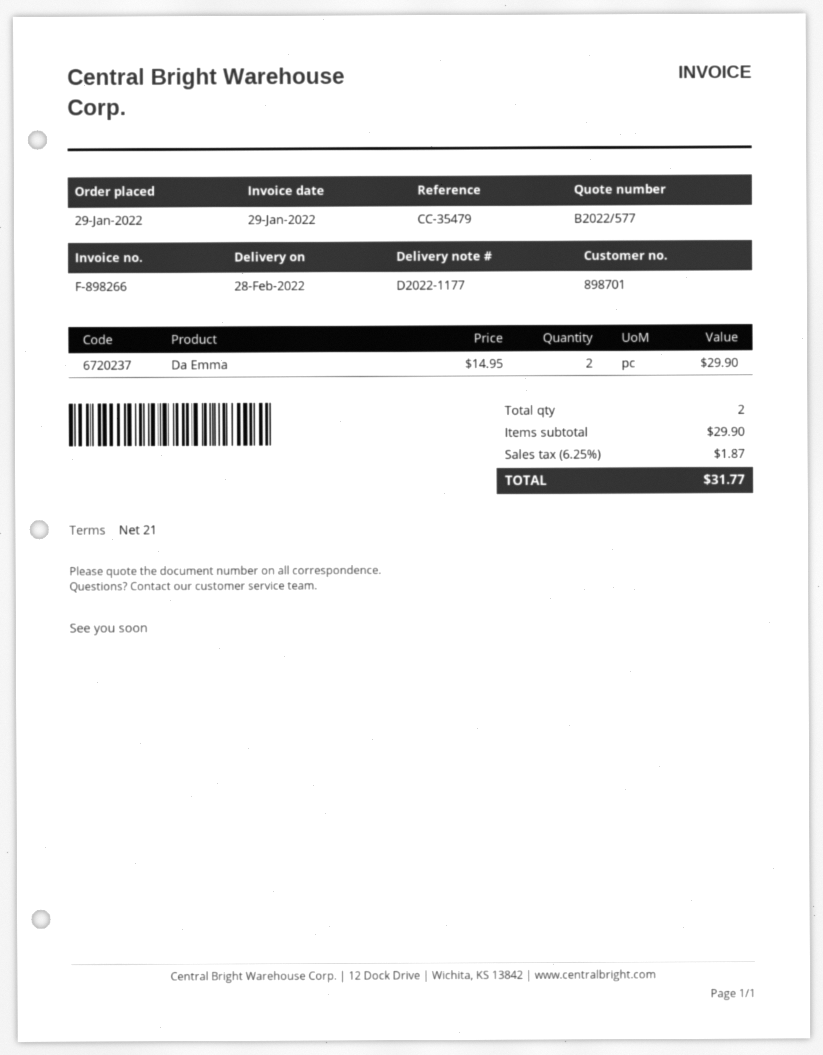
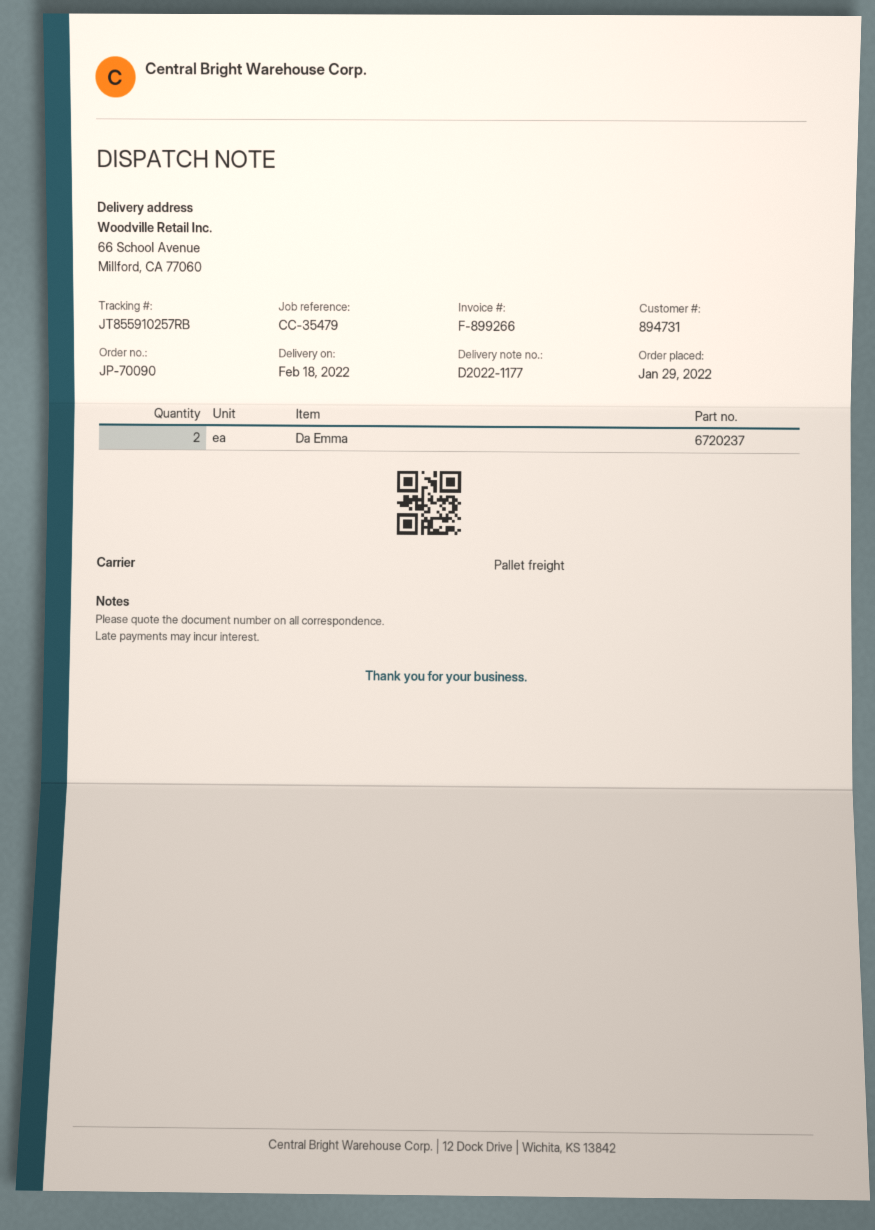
delivery date: 2022-02-28 -> 2022-02-18
invoice number: F-898266 -> F-899266
customer number: 898701 -> 894731

